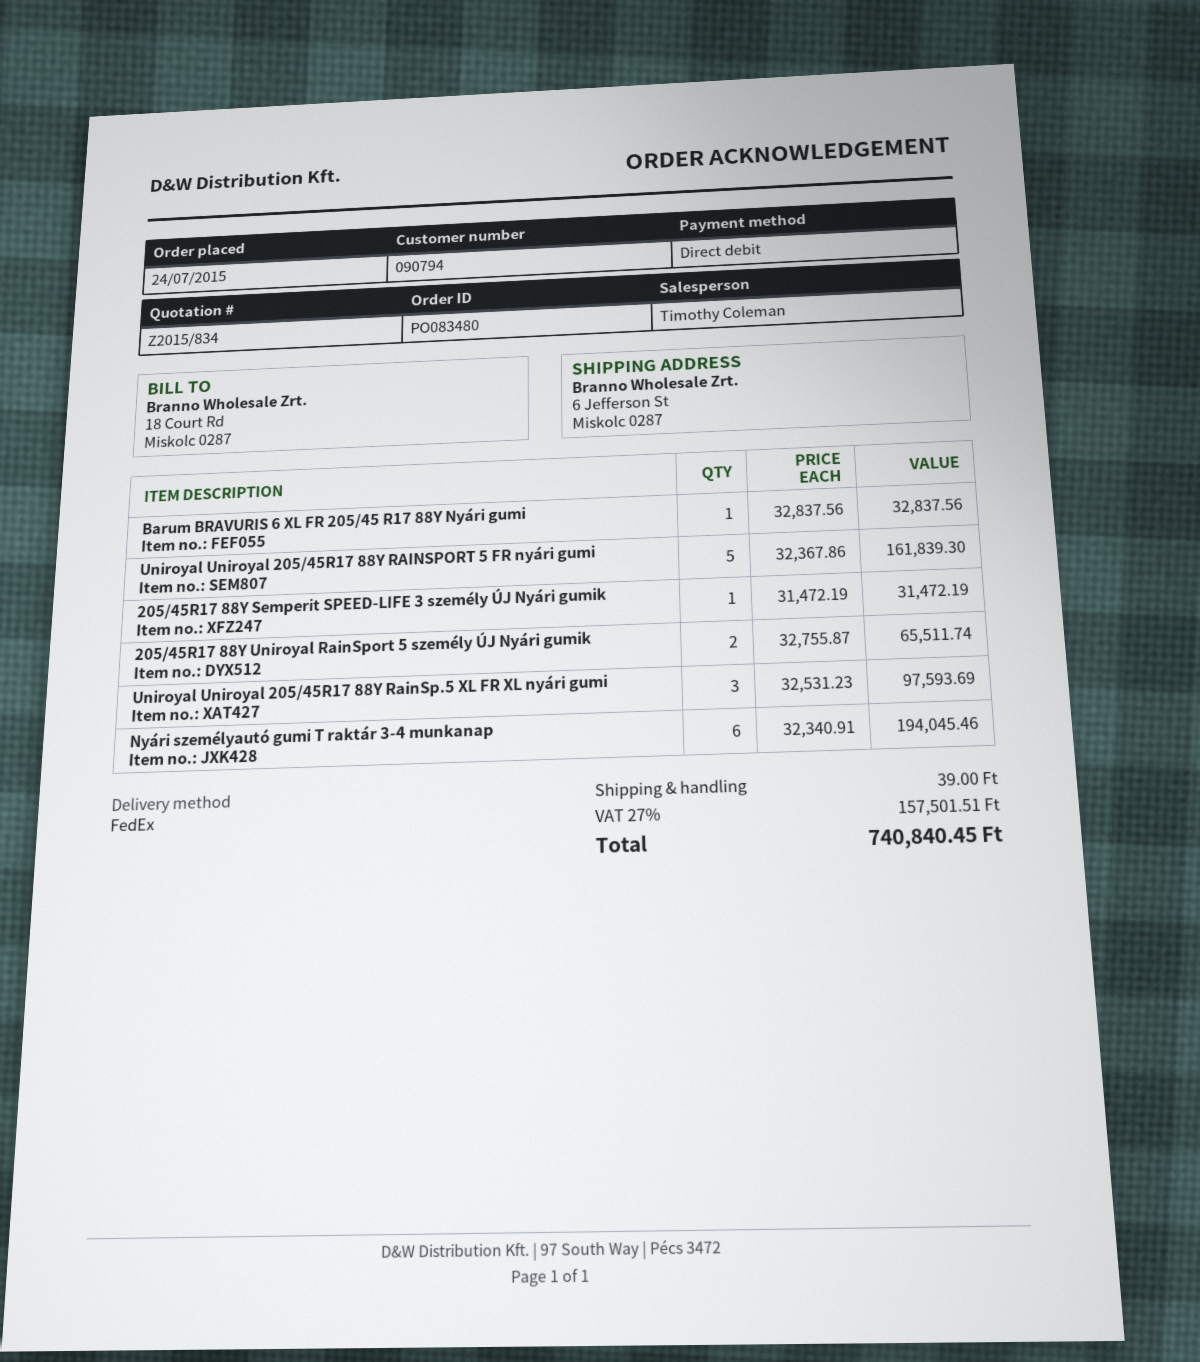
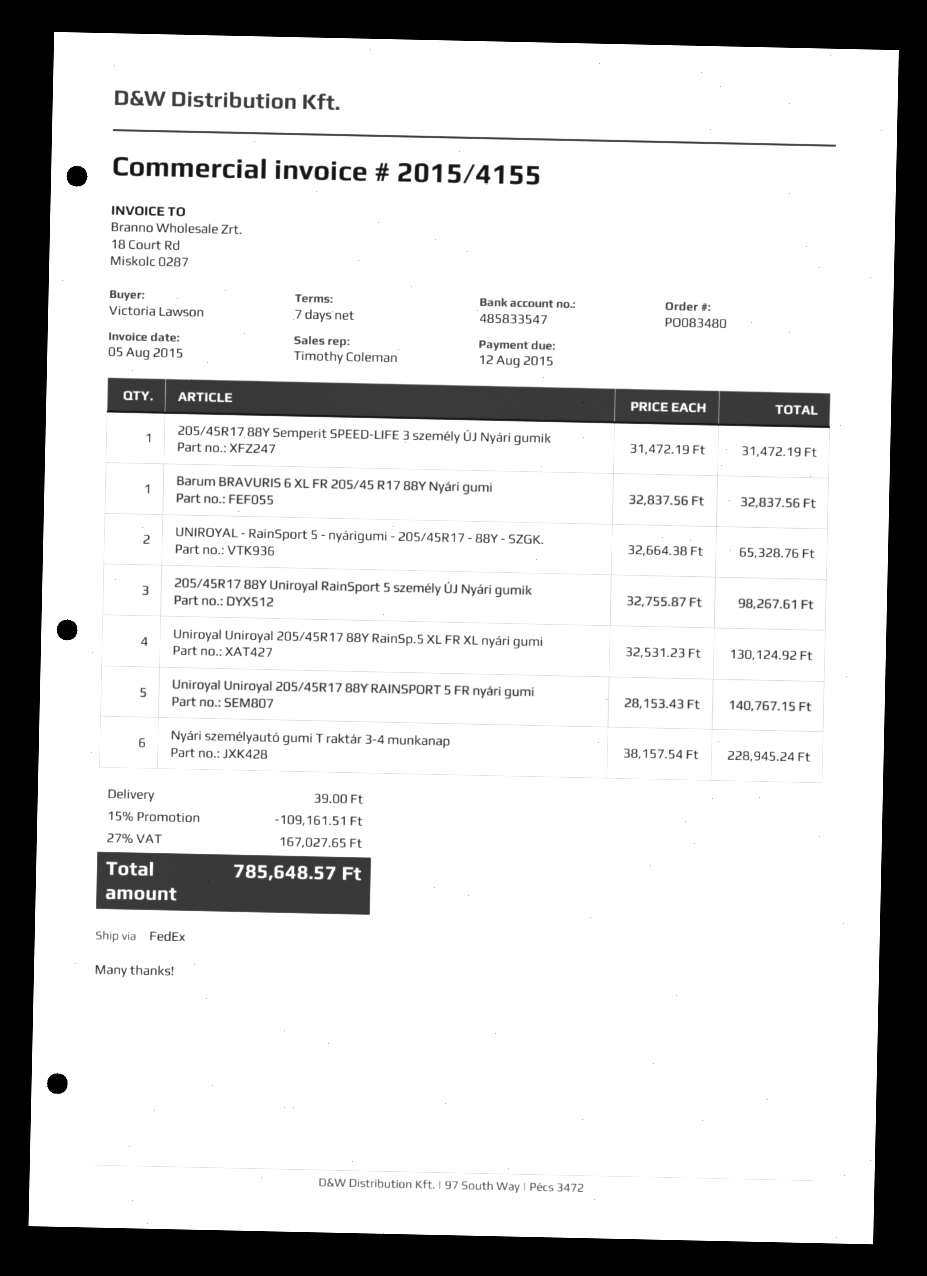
Uniroyal Uniroyal 205/45R17 88Y RAINSPORT 5 FR nyári gumi: 5 x 32367.86 = 161839.30 -> 5 x 28153.43 = 140767.15
205/45R17 88Y Uniroyal RainSport 5 személy ÚJ Nyári gumik: 2 x 32755.87 = 65511.74 -> 3 x 32755.87 = 98267.61
Uniroyal Uniroyal 205/45R17 88Y RainSp.5 XL FR XL nyári gumi: 3 x 32531.23 = 97593.69 -> 4 x 32531.23 = 130124.92
Nyári személyautó gumi T raktár 3-4 munkanap: 6 x 32340.91 = 194045.46 -> 6 x 38157.54 = 228945.24
UNIROYAL - RainSport 5 - nyárigumi - 205/45R17 - 88Y - SZGK.: none -> 2 x 32664.38 = 65328.76
discount: none -> 15% = 109161.51
tax: 27% = 157501.51 -> 27% = 167027.65
total: 740840.45 -> 785648.57

